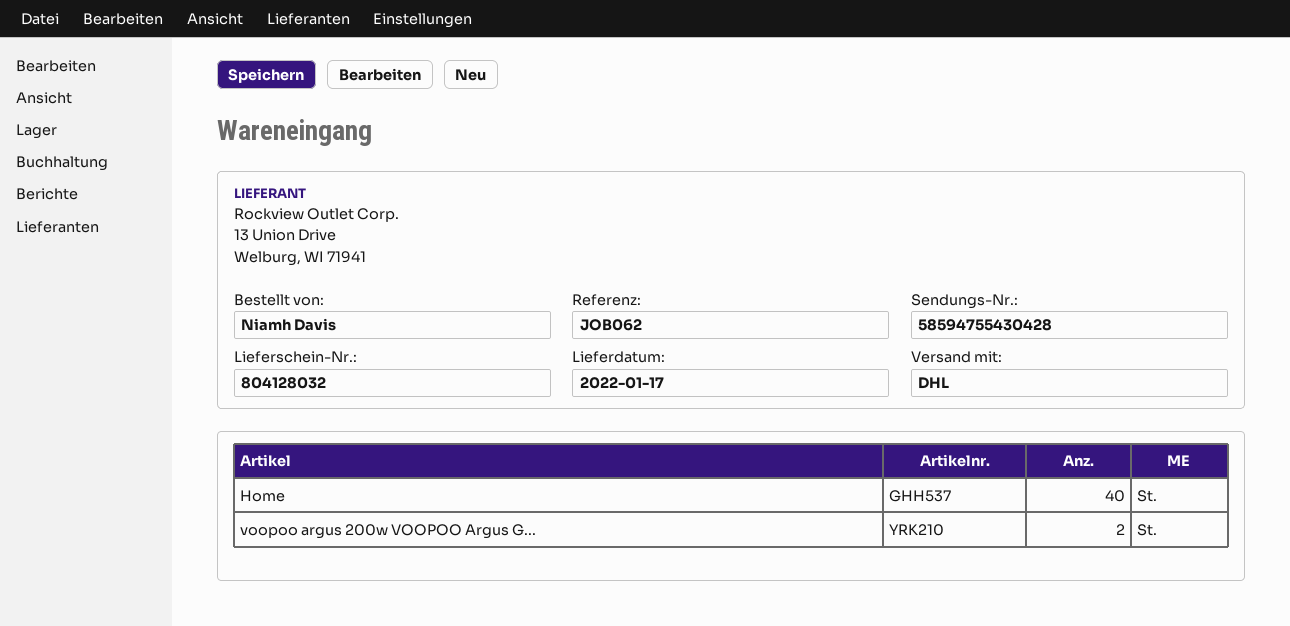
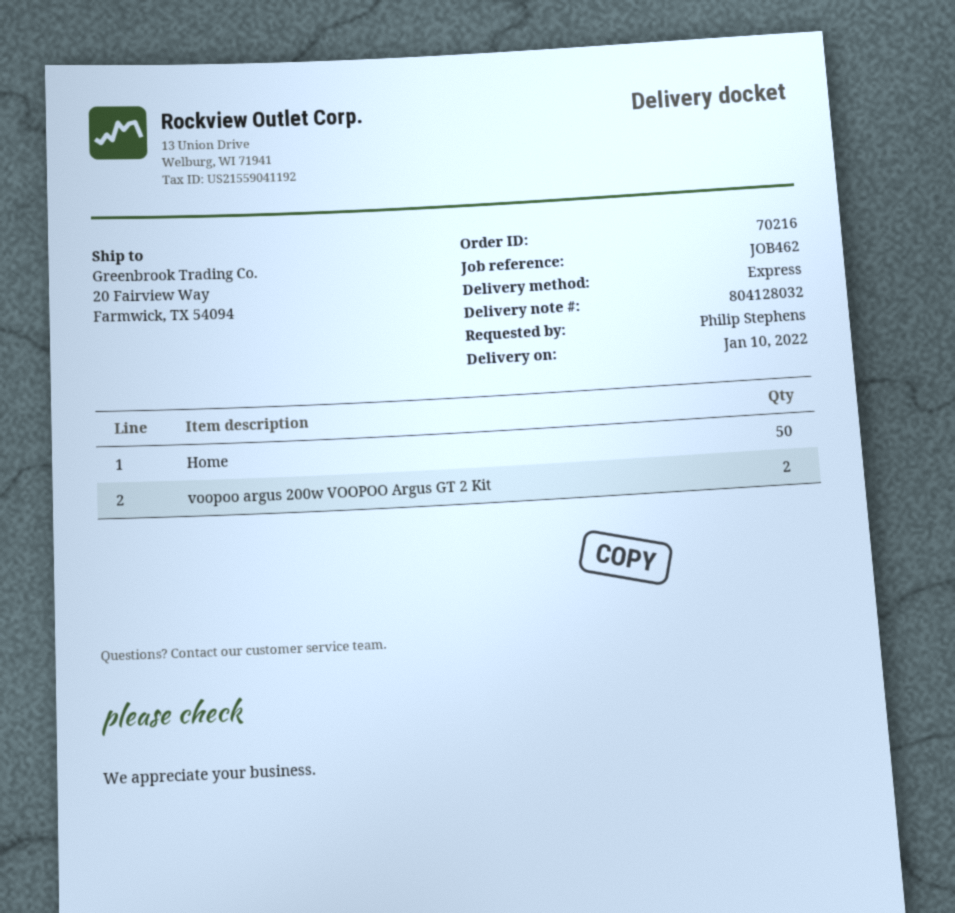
delivery date: 2022-01-17 -> 2022-01-10
reference: JOB062 -> JOB462
ordered by: Niamh Davis -> Philip Stephens
shipping method: DHL -> express
Home: 40 -> 50

